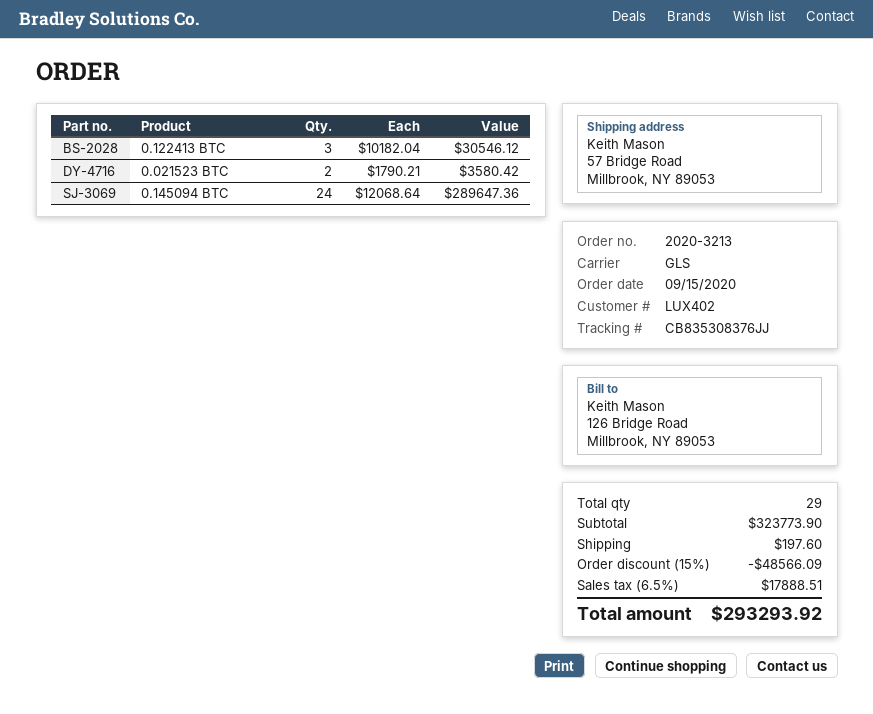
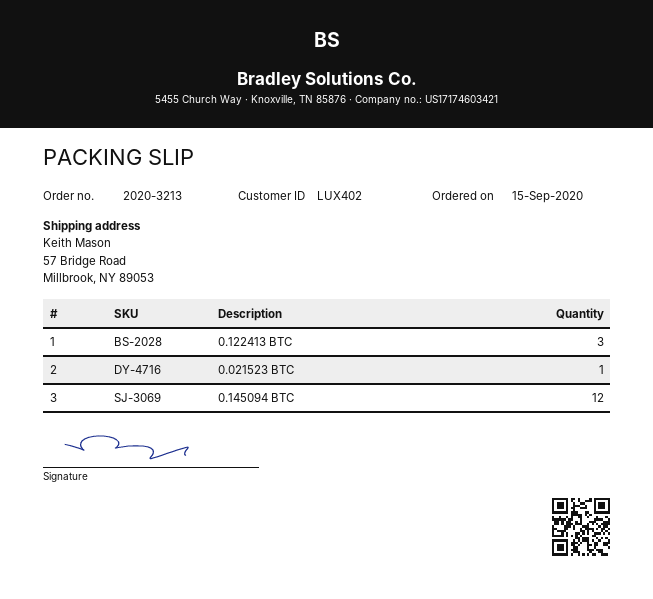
0.021523 BTC: 2 -> 1
0.145094 BTC: 24 -> 12

